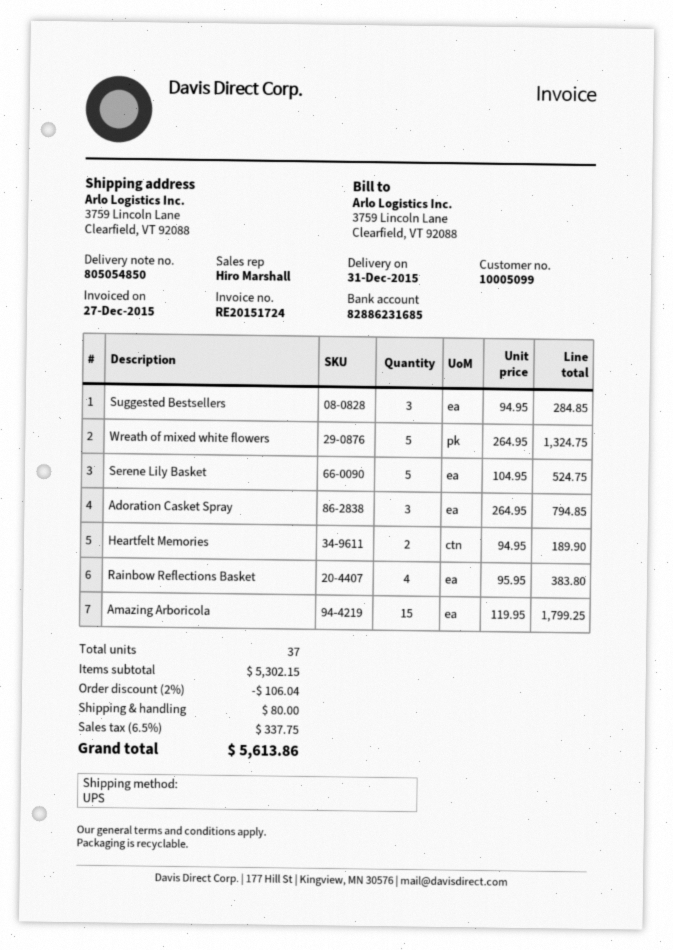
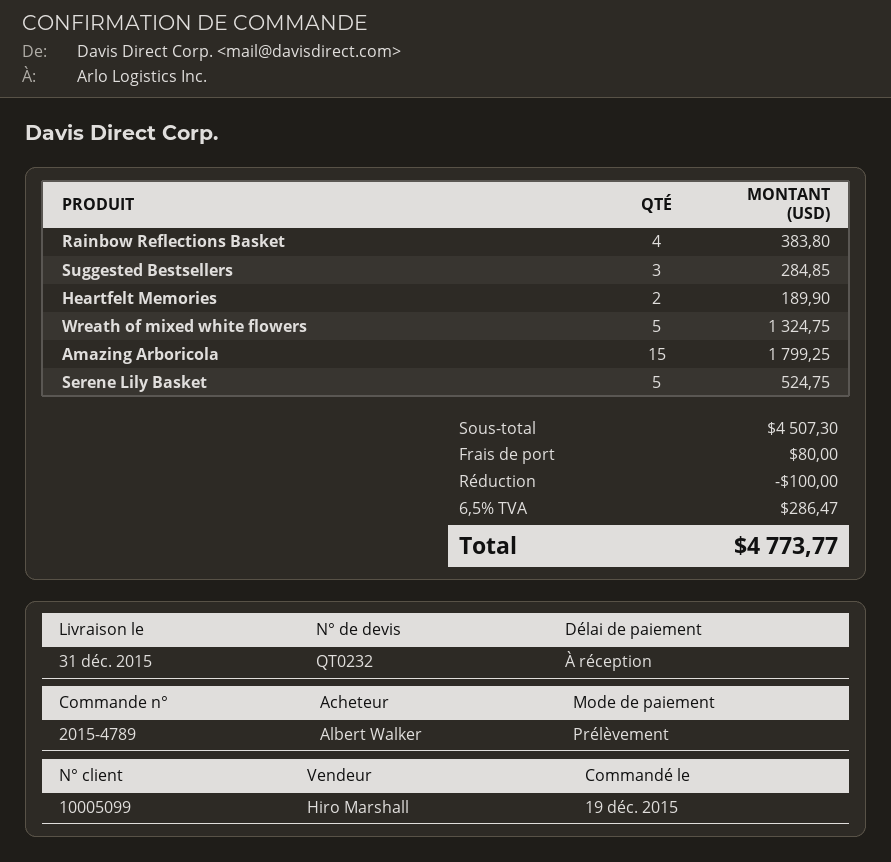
Adoration Casket Spray: 3 for 794.85 -> none
subtotal: 5302.15 -> 4507.30
discount: 106.04 -> 100.00
tax: 6.5% = 337.75 -> 6.5% = 286.47
total: 5613.86 -> 4773.77

